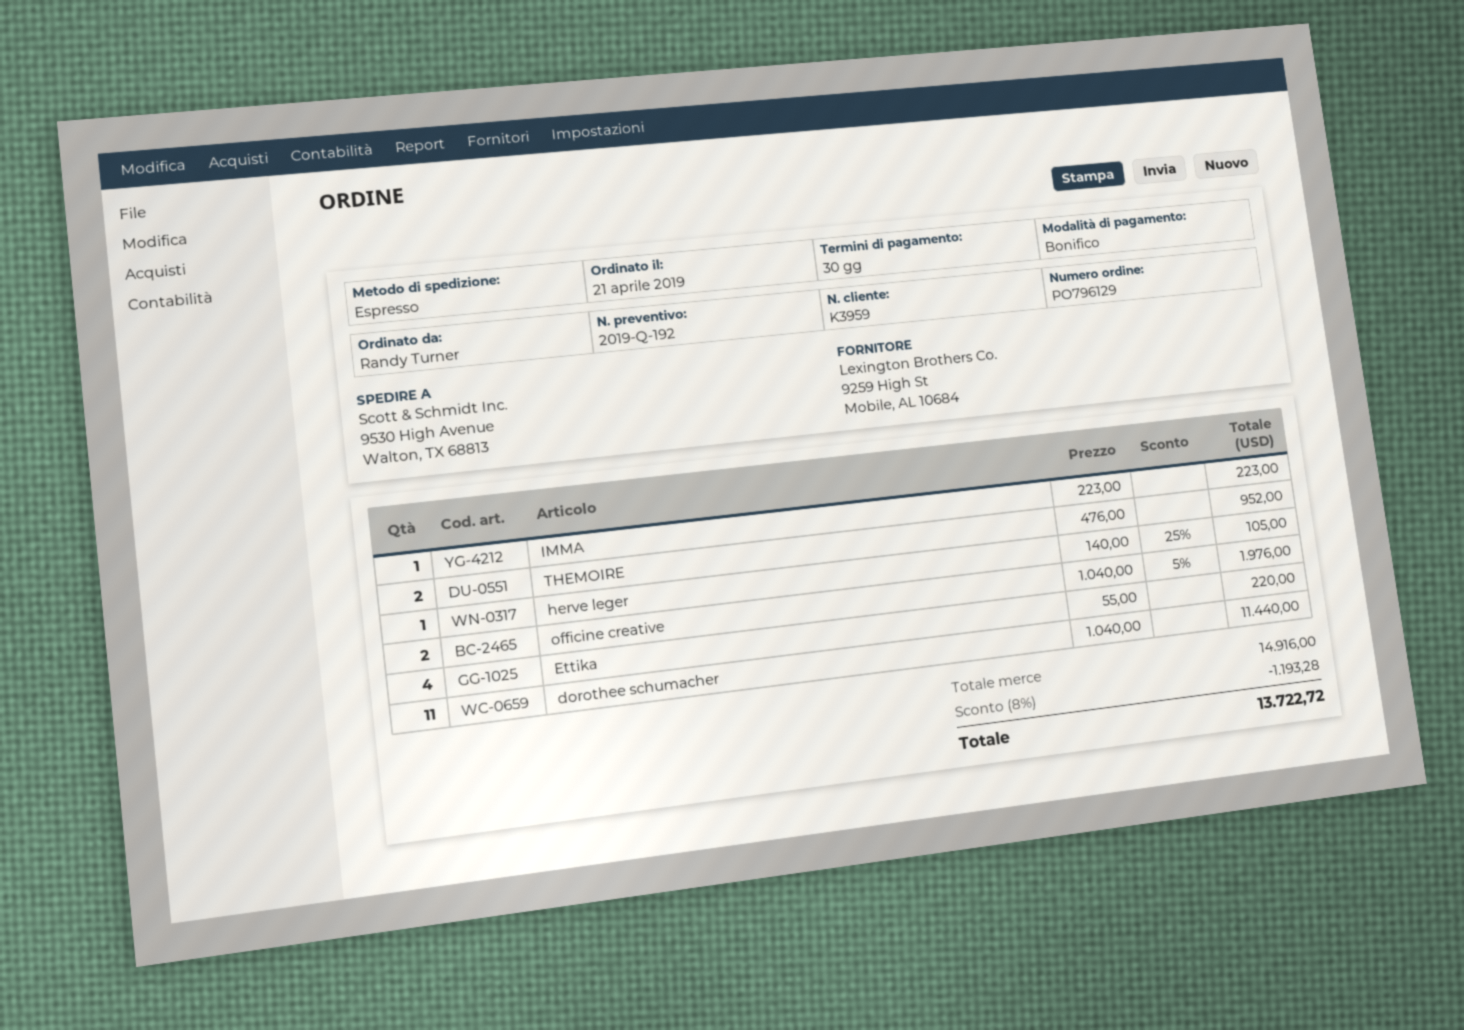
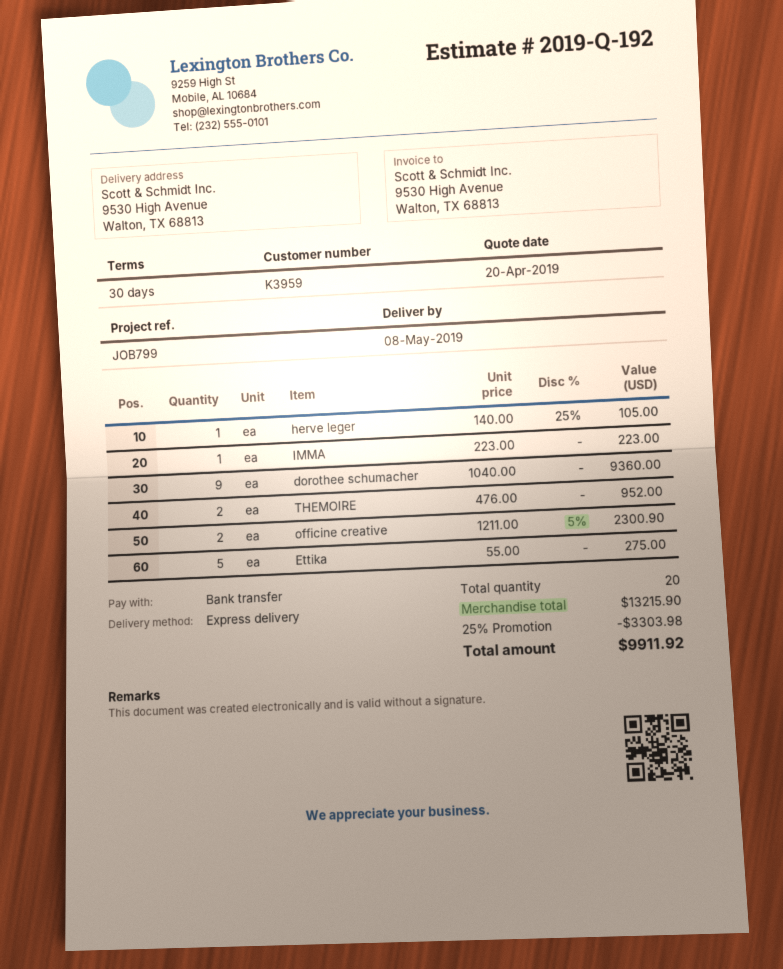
officine creative: 2 x 1040.00 - 5% = 1976.00 -> 2 x 1211.00 - 5% = 2300.90
Ettika: 4 x 55.00 = 220.00 -> 5 x 55.00 = 275.00
dorothee schumacher: 11 x 1040.00 = 11440.00 -> 9 x 1040.00 = 9360.00
subtotal: 14916.00 -> 13215.90
discount: 8% = 1193.28 -> 25% = 3303.98
total: 13722.72 -> 9911.92

